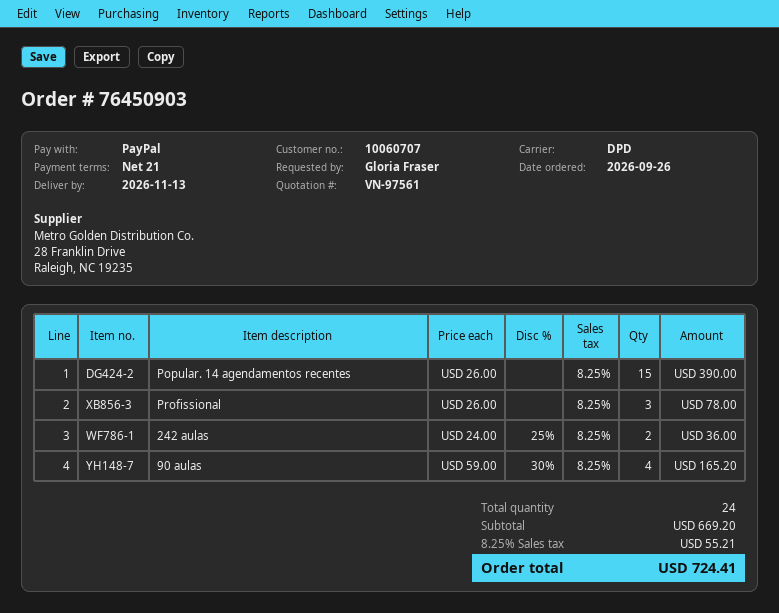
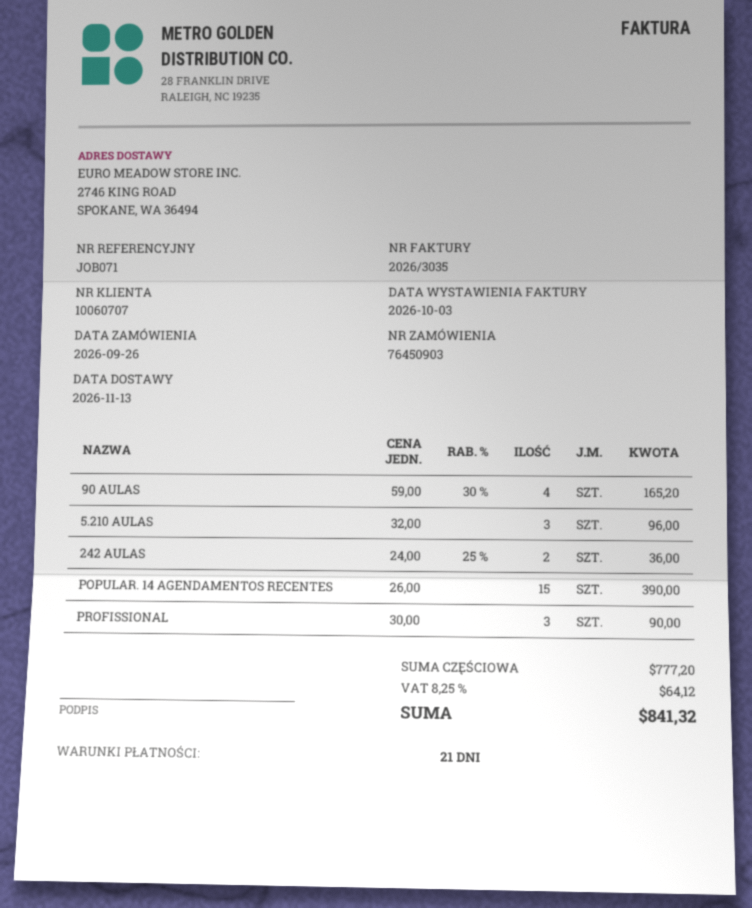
Profissional: 3 x 26.00 = 78.00 -> 3 x 30.00 = 90.00
5.210 AULAS: none -> 3 x 32.00 = 96.00
subtotal: 669.20 -> 777.20
tax: 8.25% = 55.21 -> 8.25% = 64.12
total: 724.41 -> 841.32

